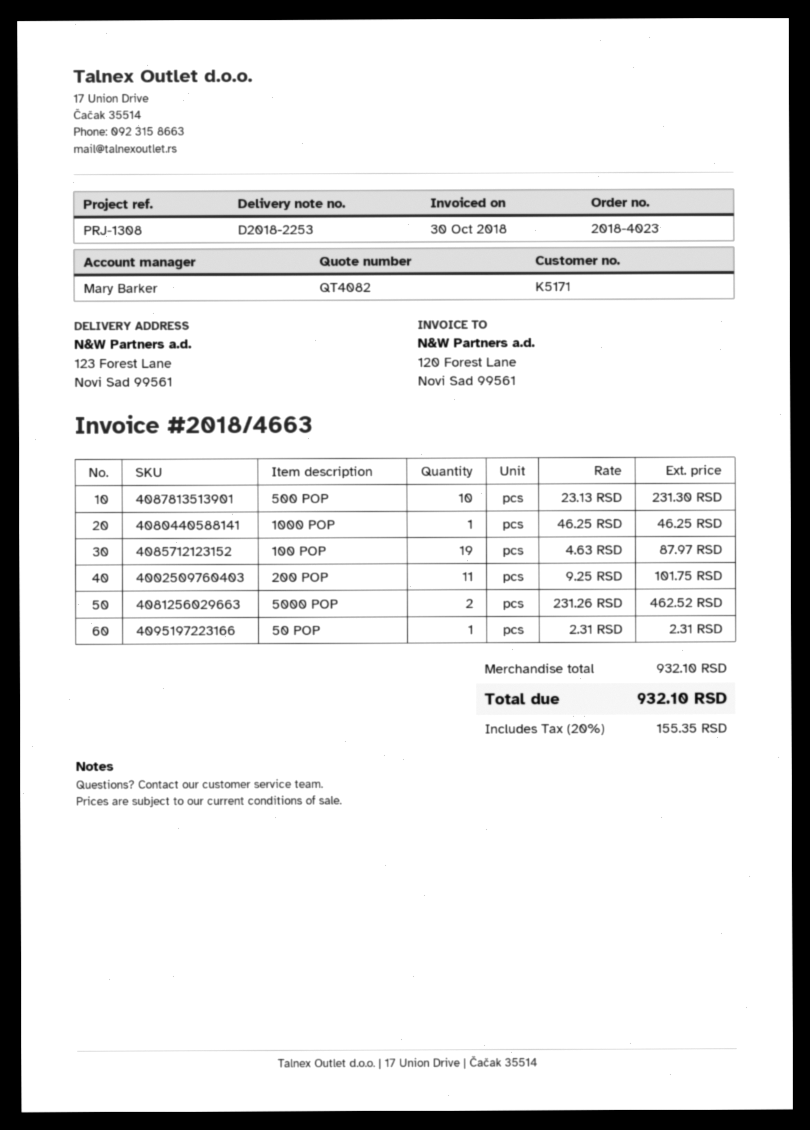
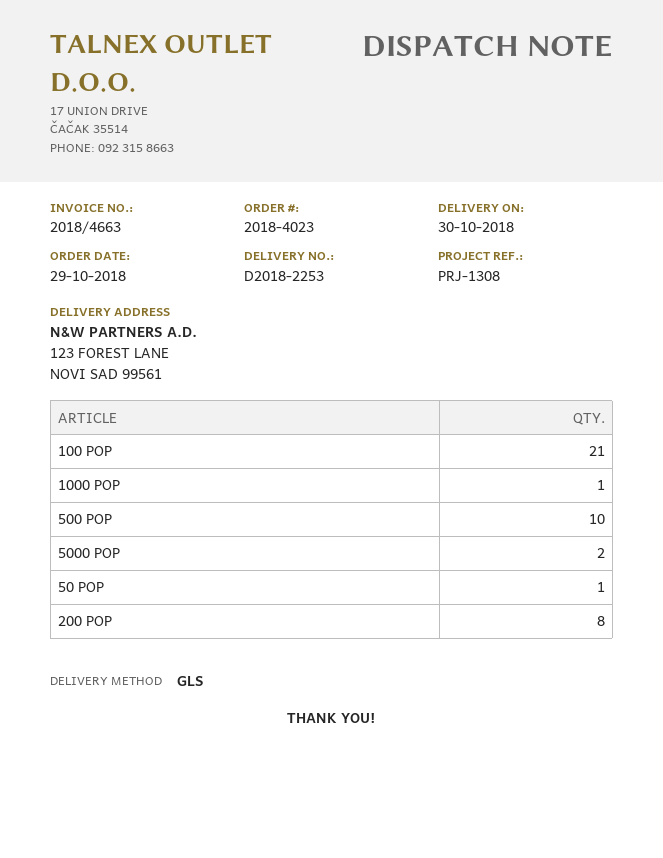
100 POP: 19 -> 21
200 POP: 11 -> 8

